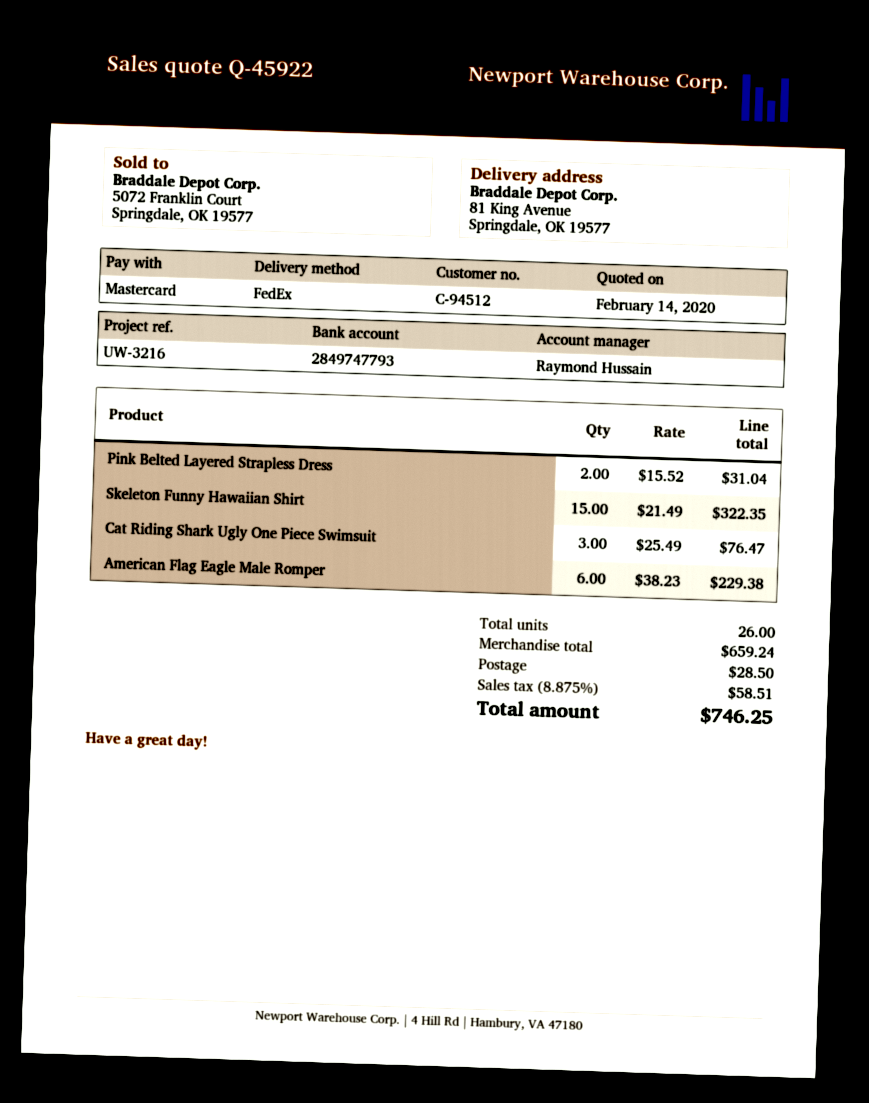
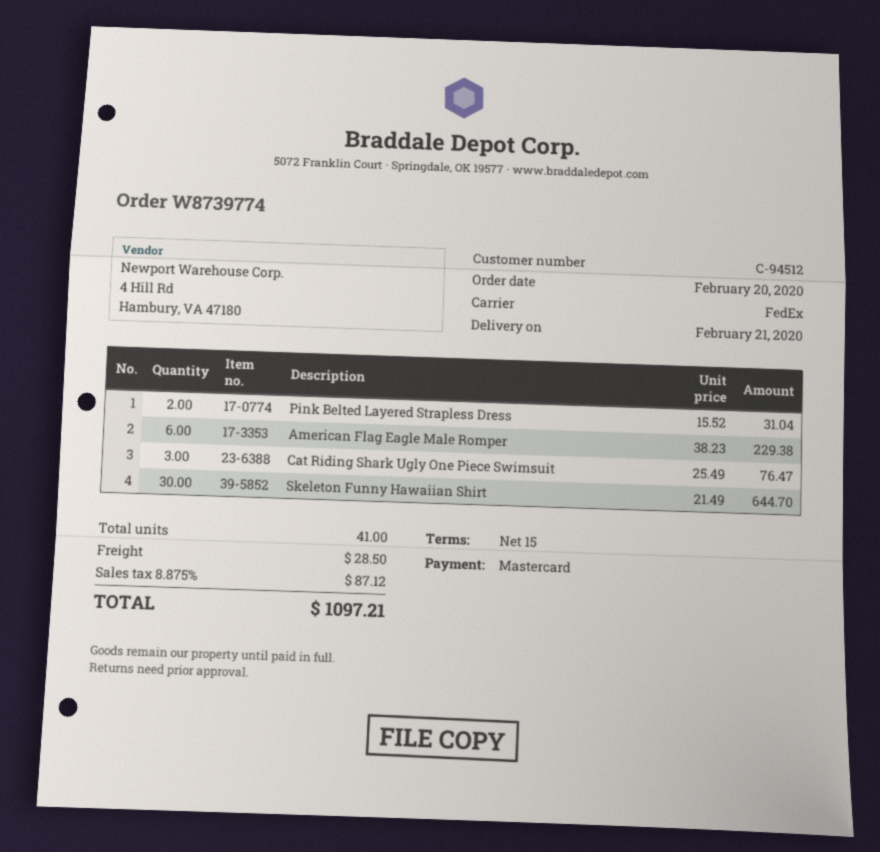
Skeleton Funny Hawaiian Shirt: 15 x 21.49 = 322.35 -> 30 x 21.49 = 644.70
total quantity: 26 -> 41
tax: 8.875% = 58.51 -> 8.875% = 87.12
total: 746.25 -> 1097.21

